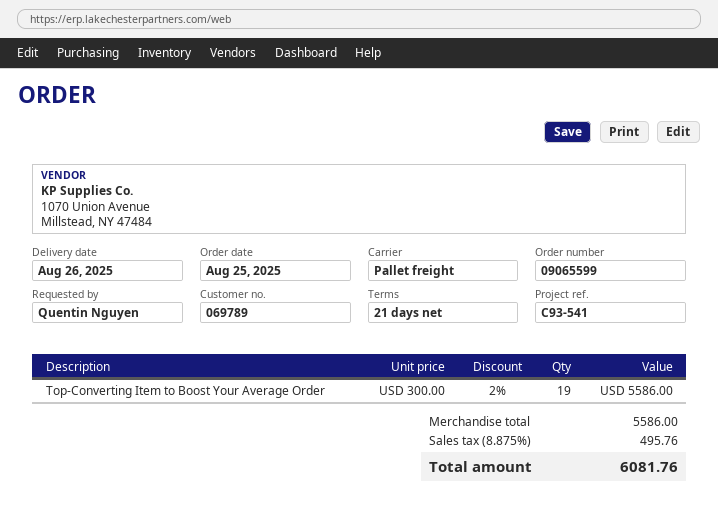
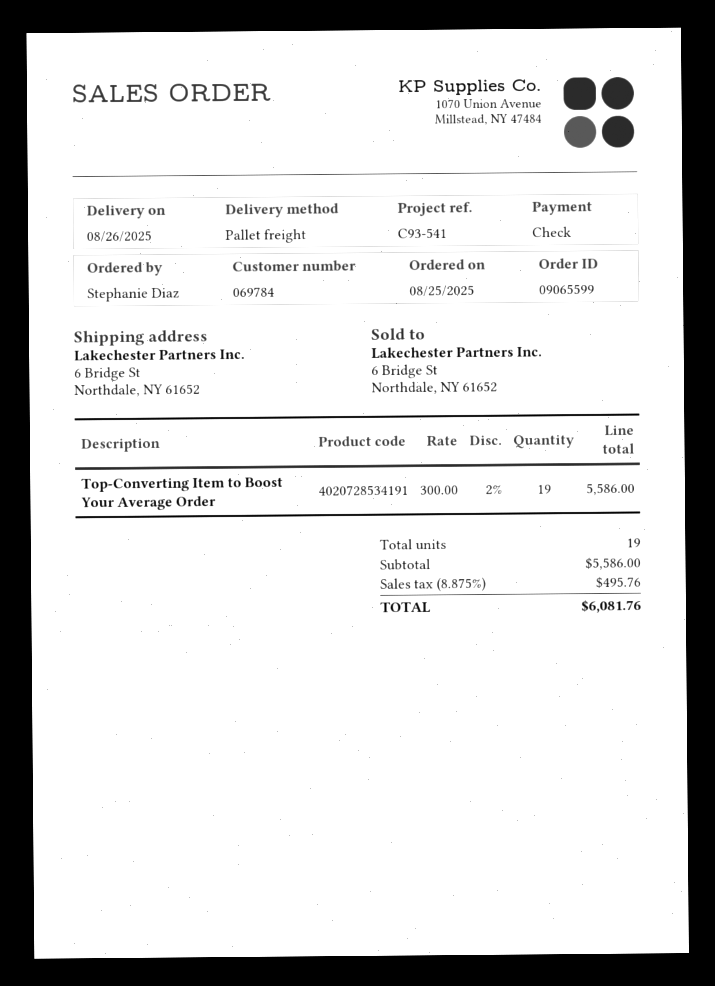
customer number: 069789 -> 069784
ordered by: Quentin Nguyen -> Stephanie Diaz

